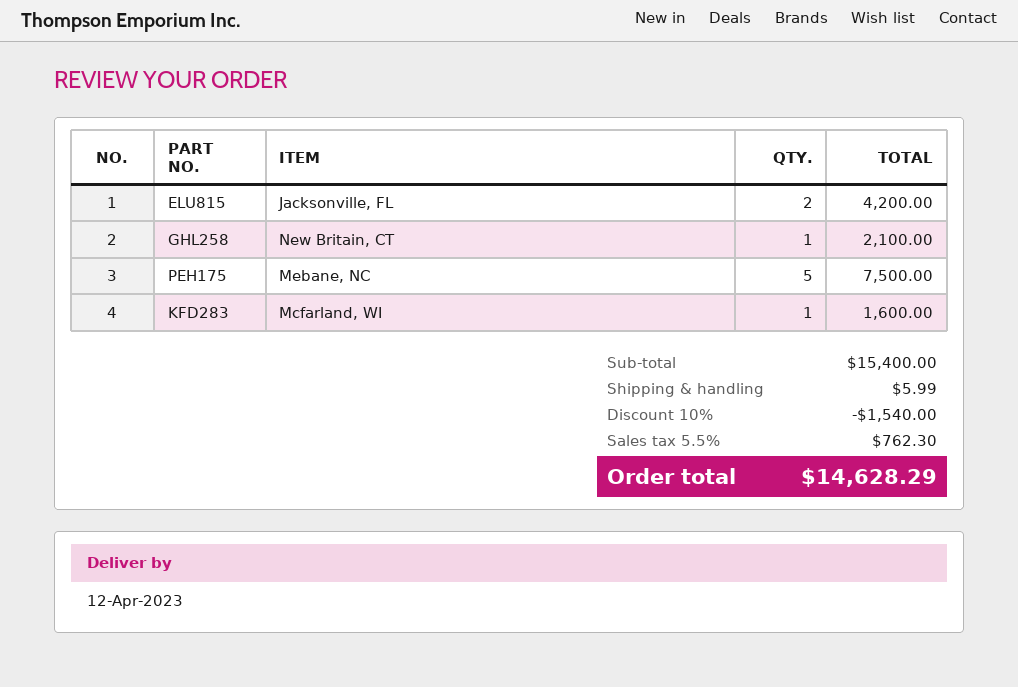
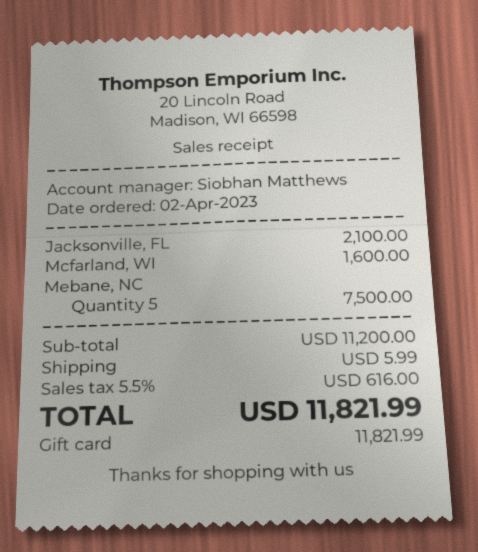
Jacksonville, FL: 2 for 4200.00 -> 1 for 2100.00
New Britain, CT: 1 for 2100.00 -> none
subtotal: 15400.00 -> 11200.00
discount: 10% = 1540.00 -> none
tax: 5.5% = 762.30 -> 5.5% = 616.00
total: 14628.29 -> 11821.99

